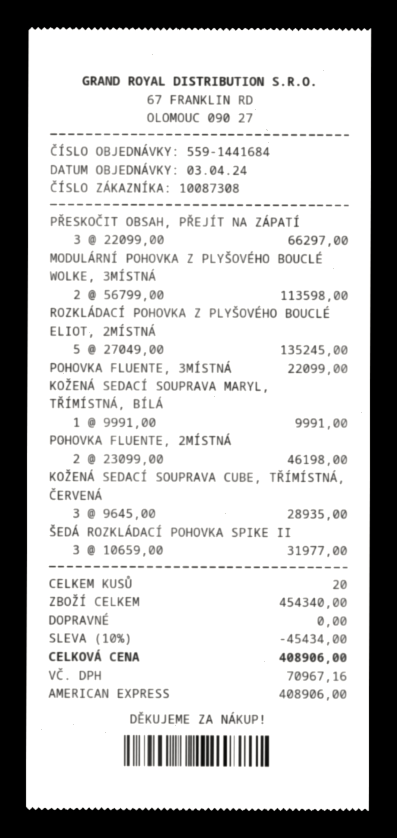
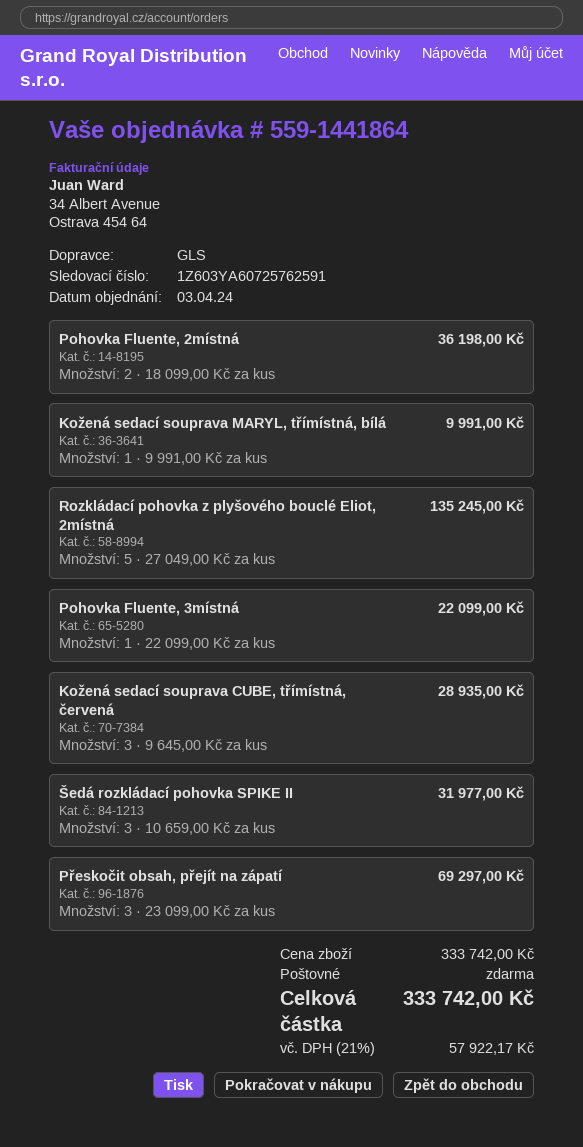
order number: 559-1441684 -> 559-1441864
PŘESKOČIT OBSAH, PŘEJÍT NA ZÁPATÍ: 3 x 22099.00 = 66297.00 -> 3 x 23099.00 = 69297.00
MODULÁRNÍ POHOVKA Z PLYŠOVÉHO BOUCLÉ WOLKE, 3MÍSTNÁ: 2 x 56799.00 = 113598.00 -> none
POHOVKA FLUENTE, 2MÍSTNÁ: 2 x 23099.00 = 46198.00 -> 2 x 18099.00 = 36198.00
subtotal: 454340.00 -> 333742.00
discount: 10% = 45434.00 -> none
tax: 70967.16 -> 57922.17
total: 408906.00 -> 333742.00

